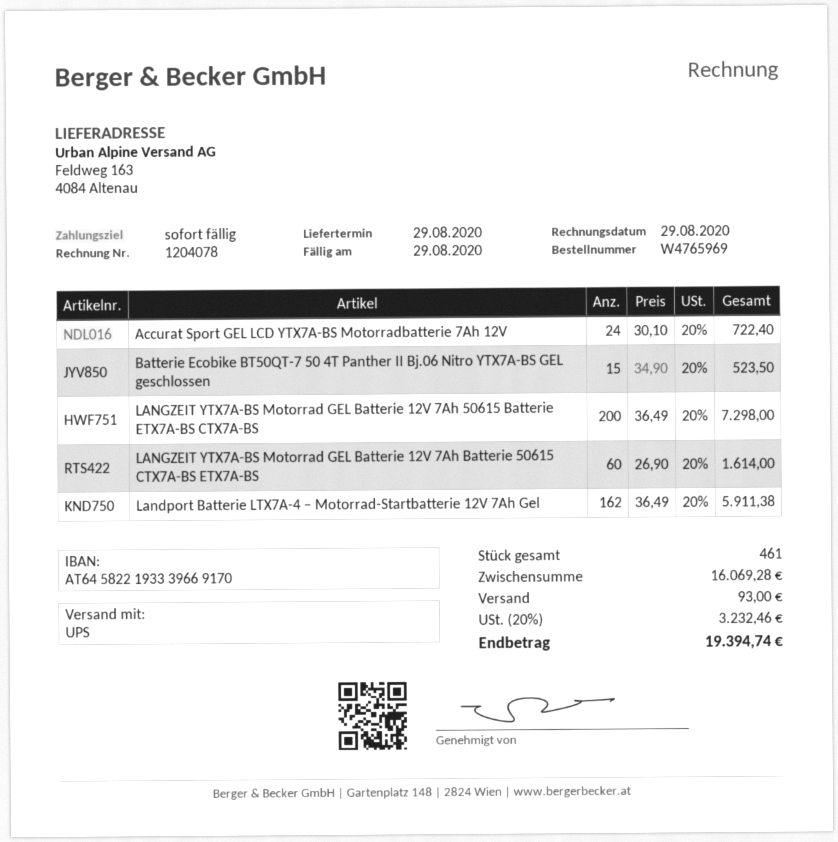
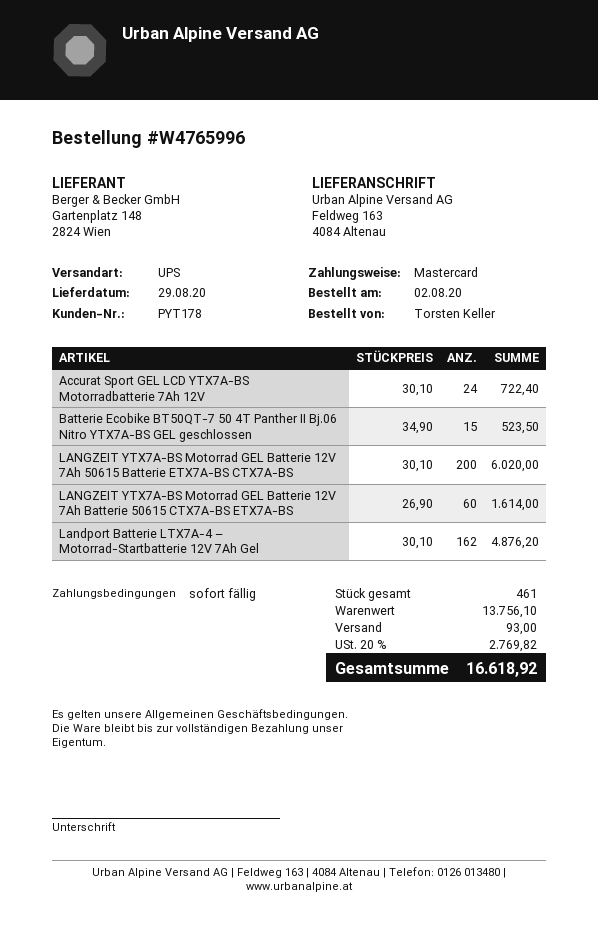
order number: W4765969 -> W4765996
LANGZEIT YTX7A-BS Motorrad GEL Batterie 12V 7Ah 50615 Batterie ETX7A-BS CTX7A-BS: 200 x 36.49 = 7298.00 -> 200 x 30.10 = 6020.00
Landport Batterie LTX7A-4 – Motorrad-Startbatterie 12V 7Ah Gel: 162 x 36.49 = 5911.38 -> 162 x 30.10 = 4876.20
subtotal: 16069.28 -> 13756.10
tax: 20% = 3232.46 -> 20% = 2769.82
total: 19394.74 -> 16618.92

